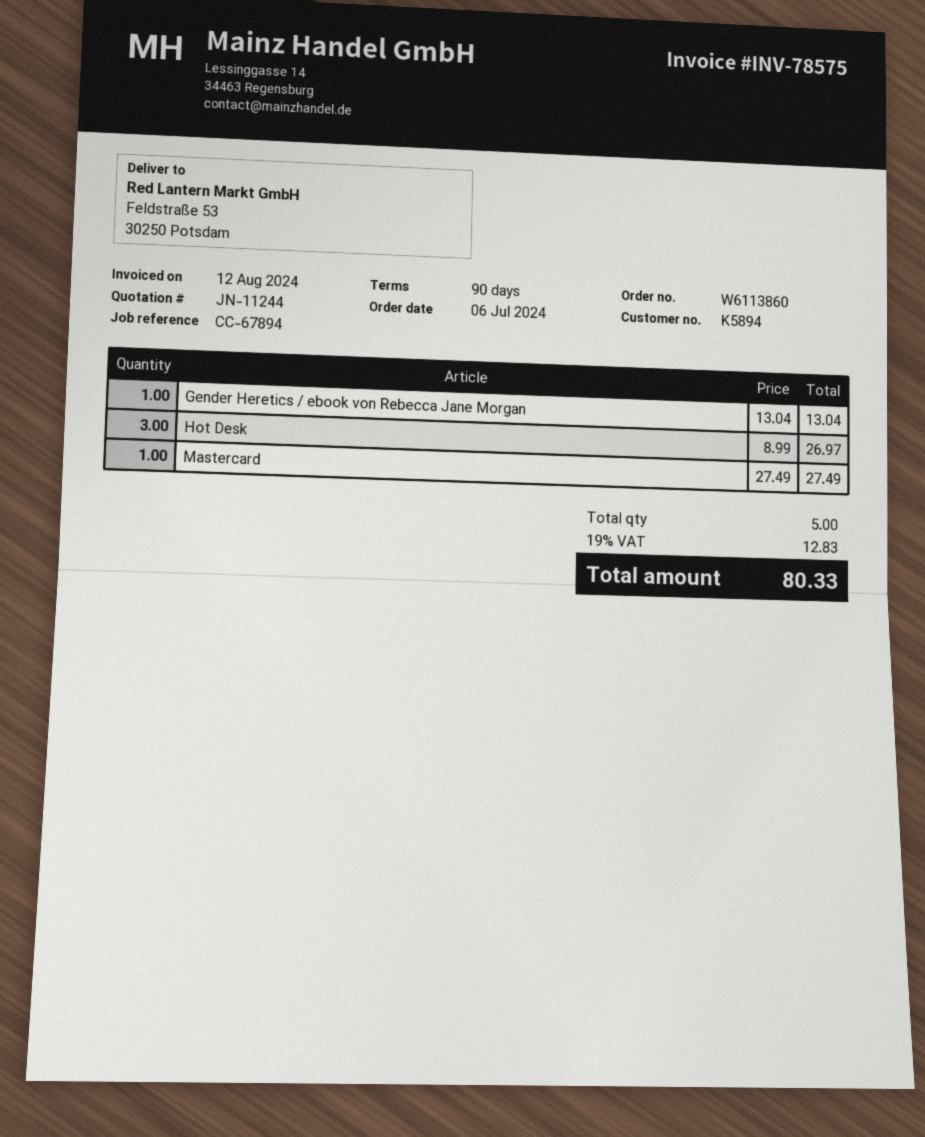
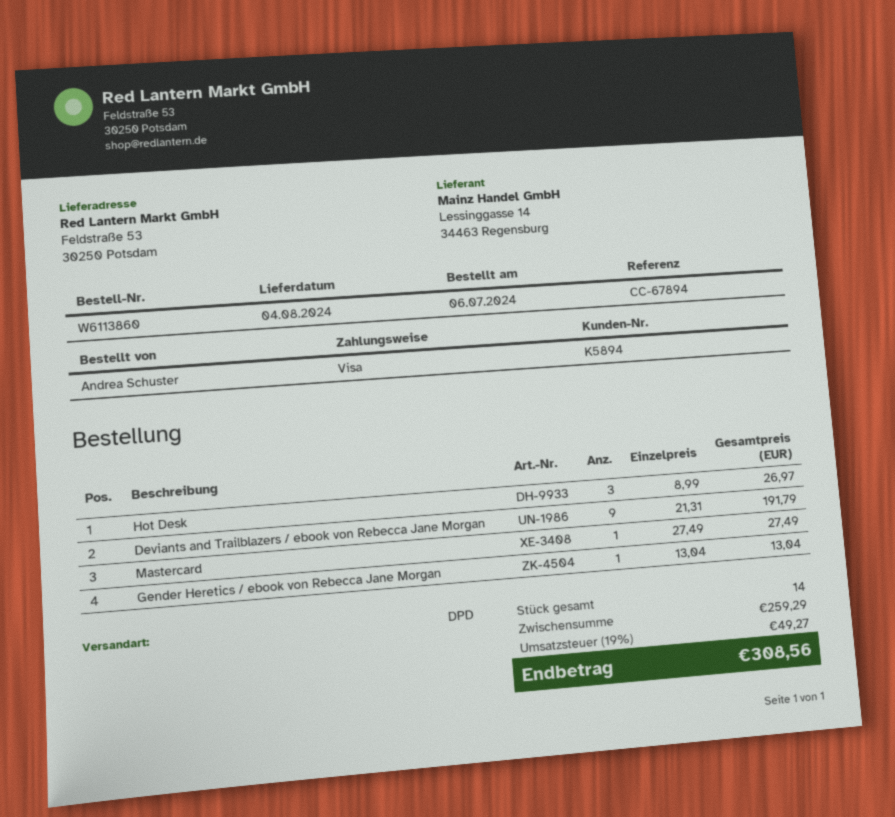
Deviants and Trailblazers / ebook von Rebecca Jane Morgan: none -> 9 x 21.31 = 191.79
total quantity: 5 -> 14
tax: 19% = 12.83 -> 19% = 49.27
total: 80.33 -> 308.56

